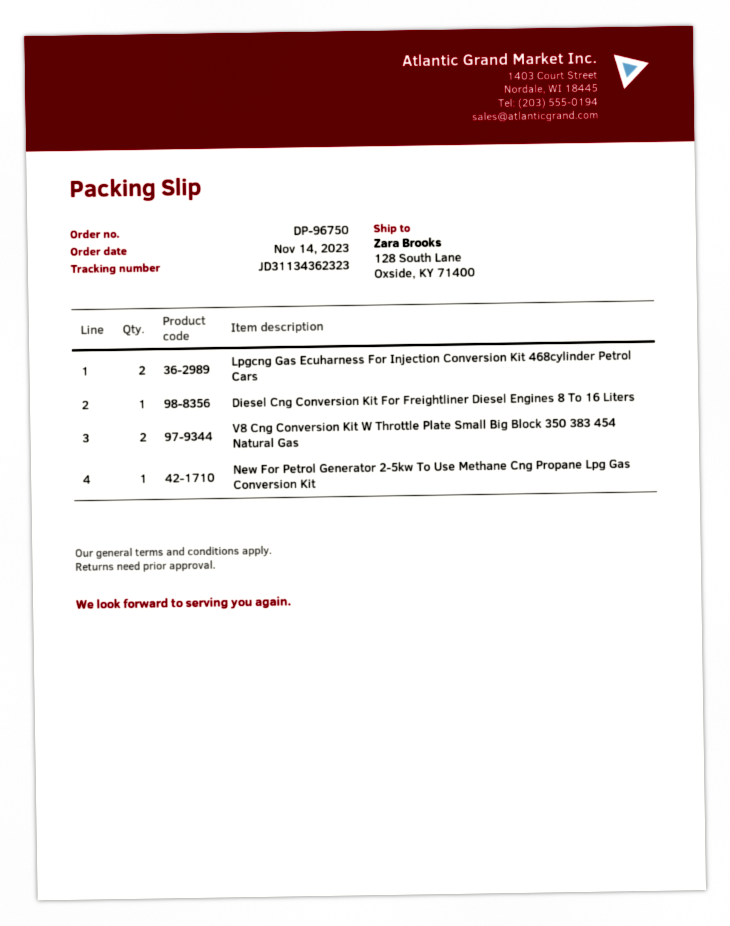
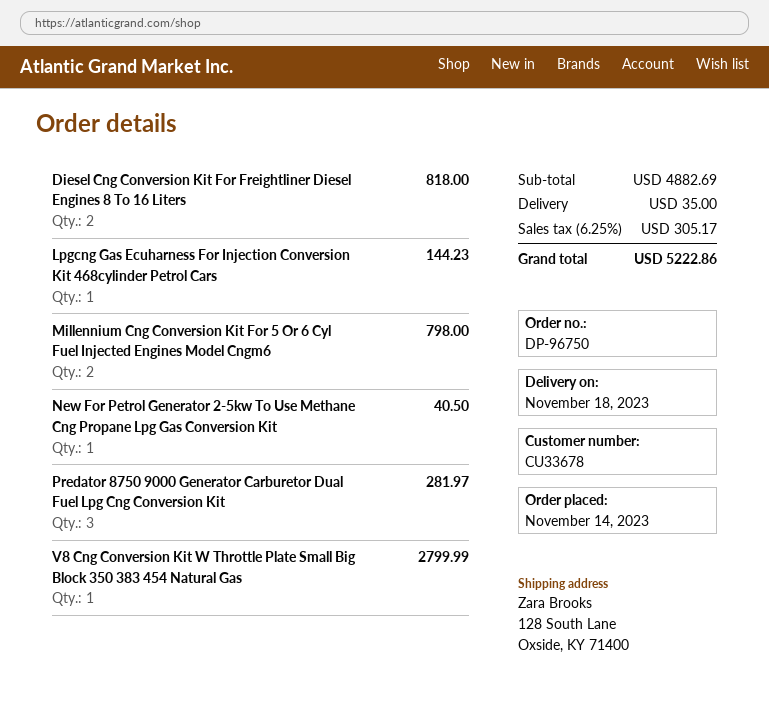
Lpgcng Gas Ecuharness For Injection Conversion Kit 468cylinder Petrol Cars: 2 -> 1
Diesel Cng Conversion Kit For Freightliner Diesel Engines 8 To 16 Liters: 1 -> 2
V8 Cng Conversion Kit W Throttle Plate Small Big Block 350 383 454 Natural Gas: 2 -> 1
Millennium Cng Conversion Kit For 5 Or 6 Cyl Fuel Injected Engines Model Cngm6: none -> 2
Predator 8750 9000 Generator Carburetor Dual Fuel Lpg Cng Conversion Kit: none -> 3

